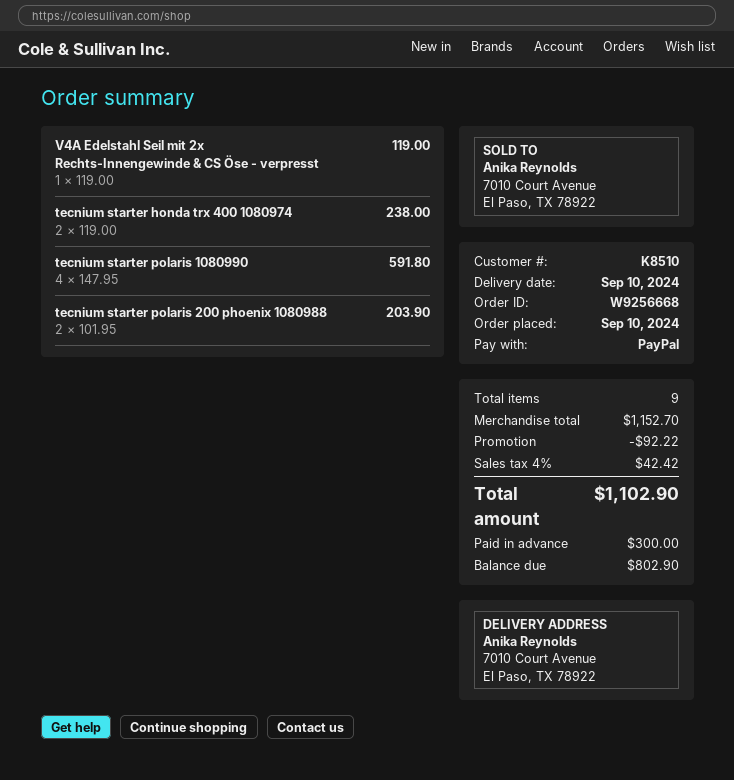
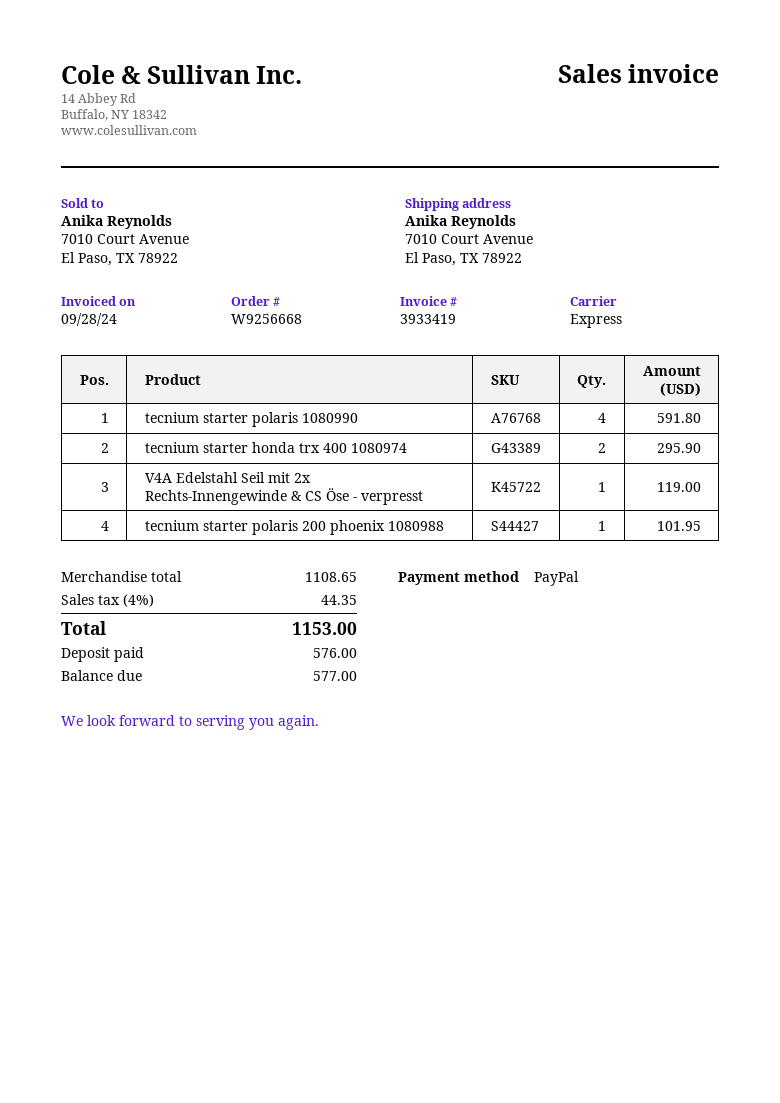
tecnium starter honda trx 400 1080974: 2 for 238.00 -> 2 for 295.90
tecnium starter polaris 200 phoenix 1080988: 2 for 203.90 -> 1 for 101.95
subtotal: 1152.70 -> 1108.65
discount: 92.22 -> none
tax: 4% = 42.42 -> 4% = 44.35
total: 1102.90 -> 1153.00
deposit: 300.00 -> 576.00
balance: 802.90 -> 577.00

